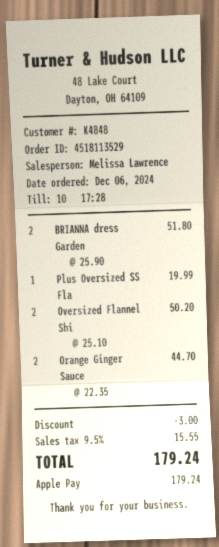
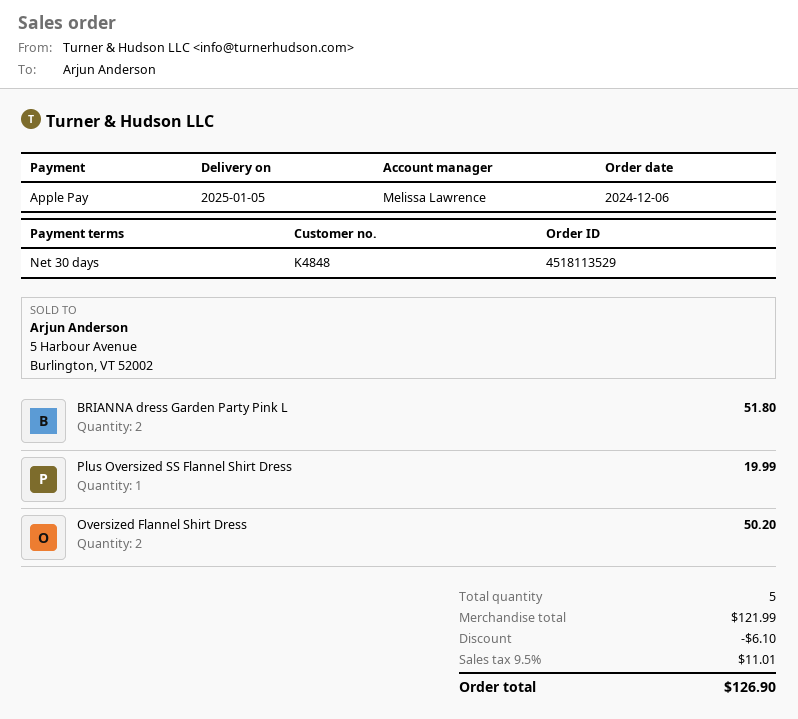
Orange Ginger Sauce: 2 for 44.70 -> none
discount: 3.00 -> 6.10
tax: 9.5% = 15.55 -> 9.5% = 11.01
total: 179.24 -> 126.90

